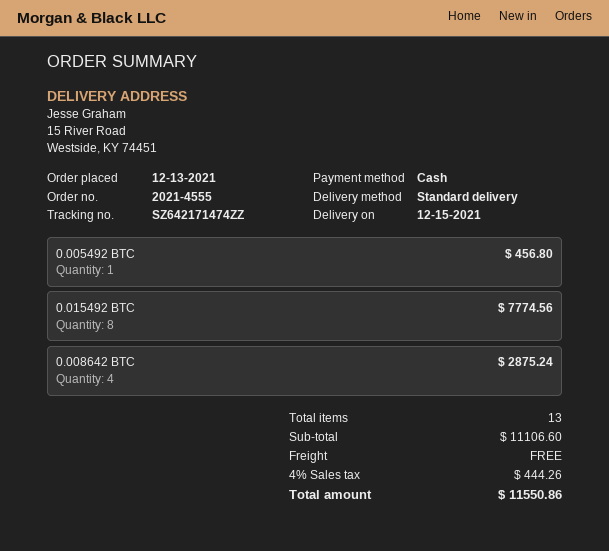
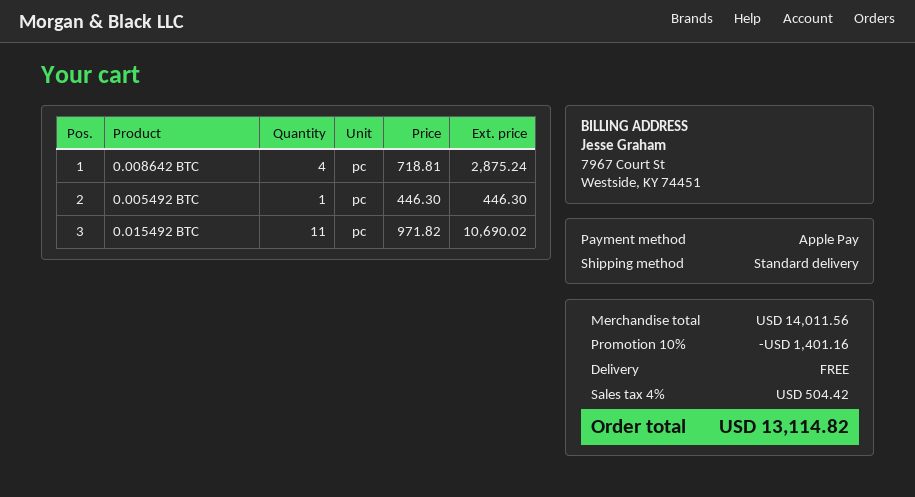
payment method: cash -> Apple Pay
0.005492 BTC: 1 for 456.80 -> 1 for 446.30
0.015492 BTC: 8 for 7774.56 -> 11 for 10690.02
subtotal: 11106.60 -> 14011.56
discount: none -> 10% = 1401.16
tax: 4% = 444.26 -> 4% = 504.42
total: 11550.86 -> 13114.82

